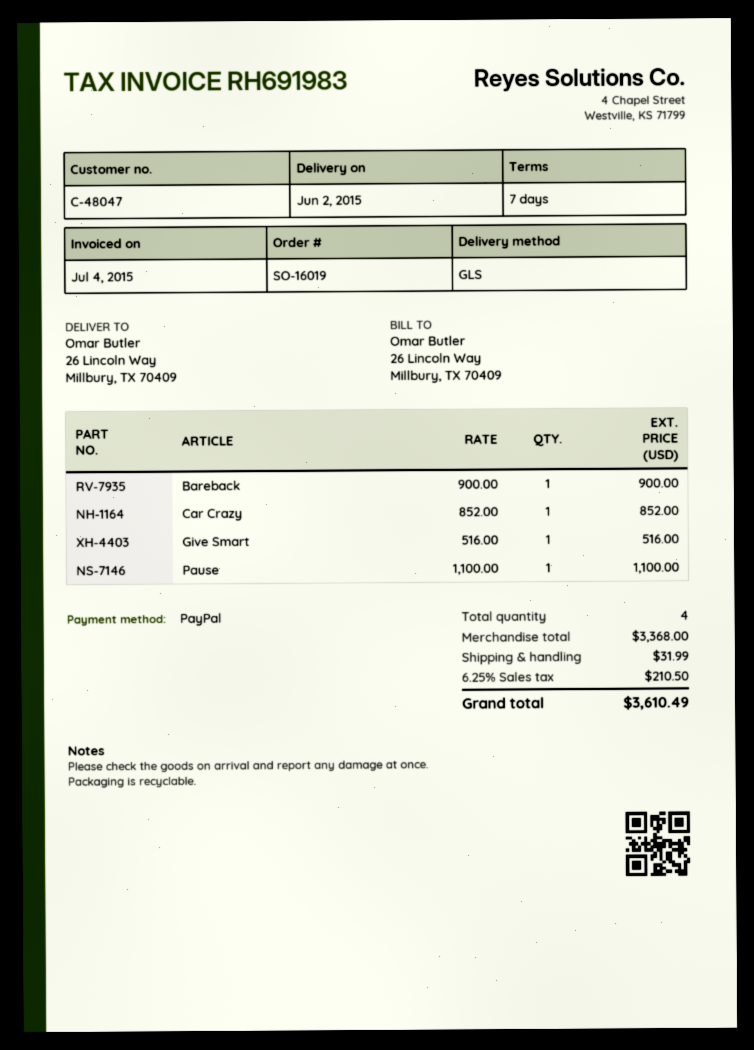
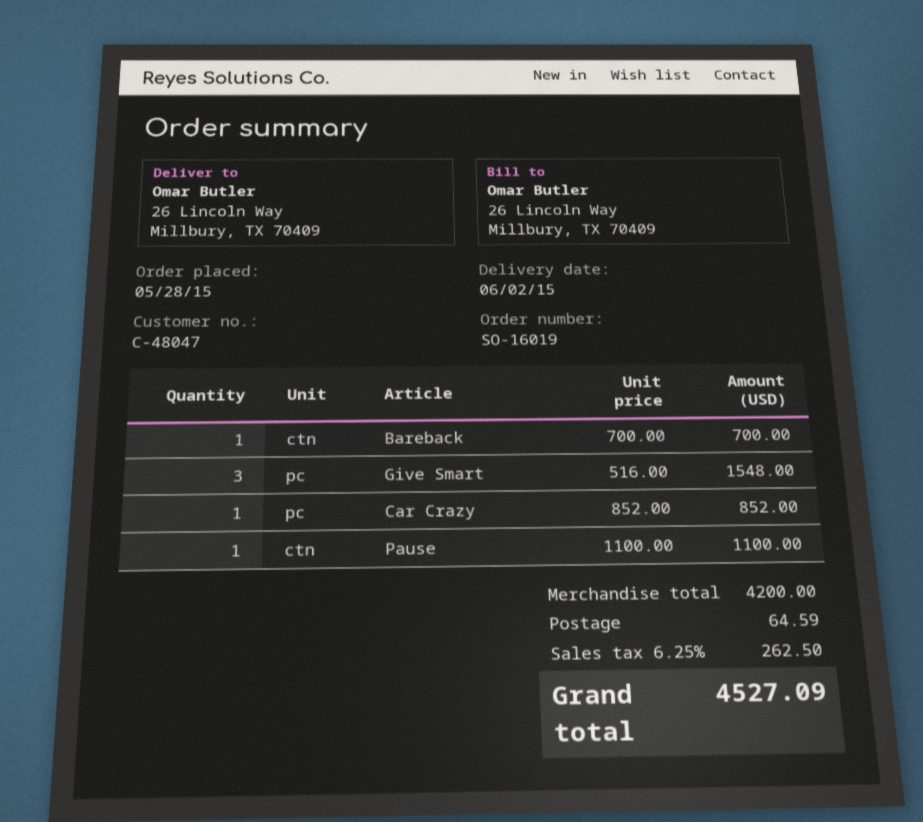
Bareback: 1 x 900.00 = 900.00 -> 1 x 700.00 = 700.00
Give Smart: 1 x 516.00 = 516.00 -> 3 x 516.00 = 1548.00
subtotal: 3368.00 -> 4200.00
shipping: 31.99 -> 64.59
tax: 6.25% = 210.50 -> 6.25% = 262.50
total: 3610.49 -> 4527.09

